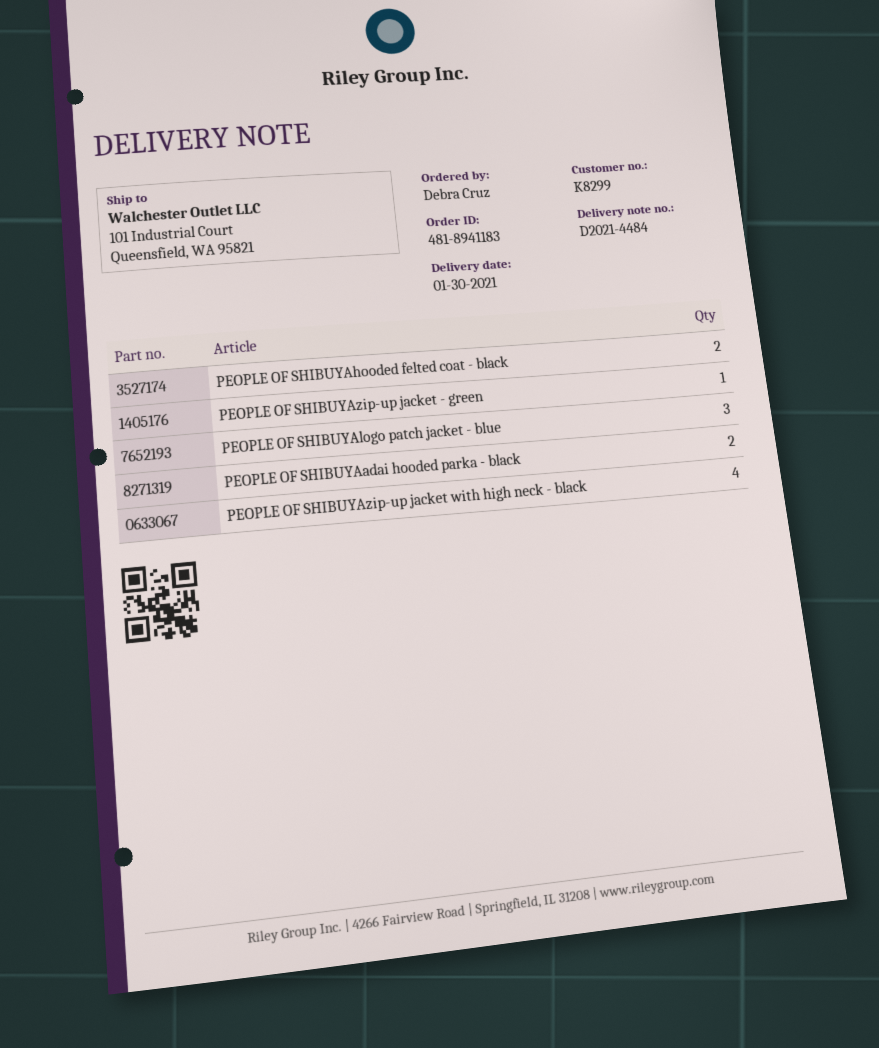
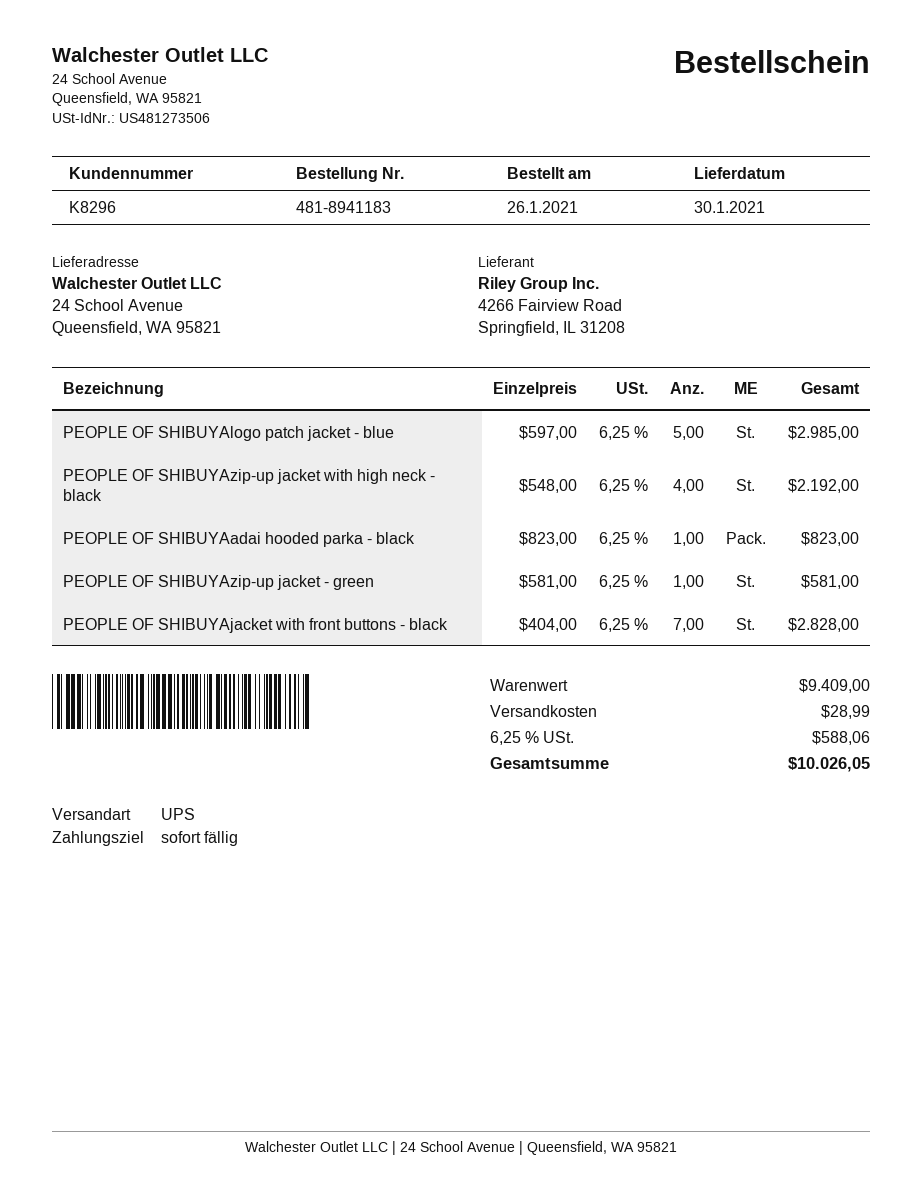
customer number: K8299 -> K8296
ship to: 101 Industrial Court, Queensfield, WA 95821 -> 24 School Avenue, Queensfield, WA 95821
PEOPLE OF SHIBUYAhooded felted coat - black: 2 -> none
PEOPLE OF SHIBUYAlogo patch jacket - blue: 3 -> 5
PEOPLE OF SHIBUYAadai hooded parka - black: 2 -> 1
PEOPLE OF SHIBUYAjacket with front buttons - black: none -> 7

